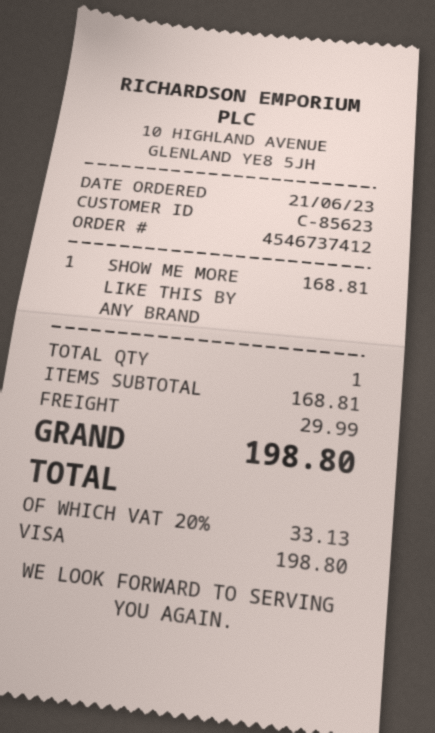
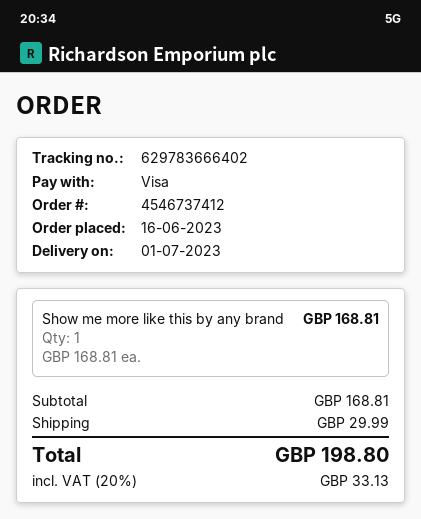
order date: 2023-06-21 -> 2023-06-16

